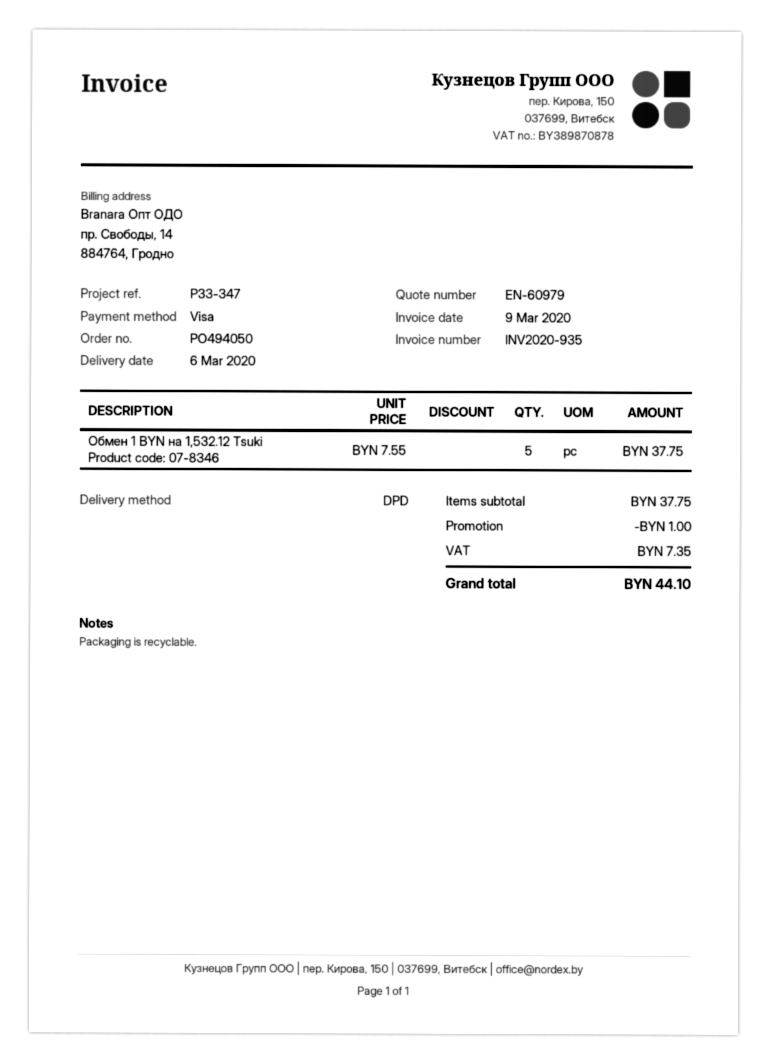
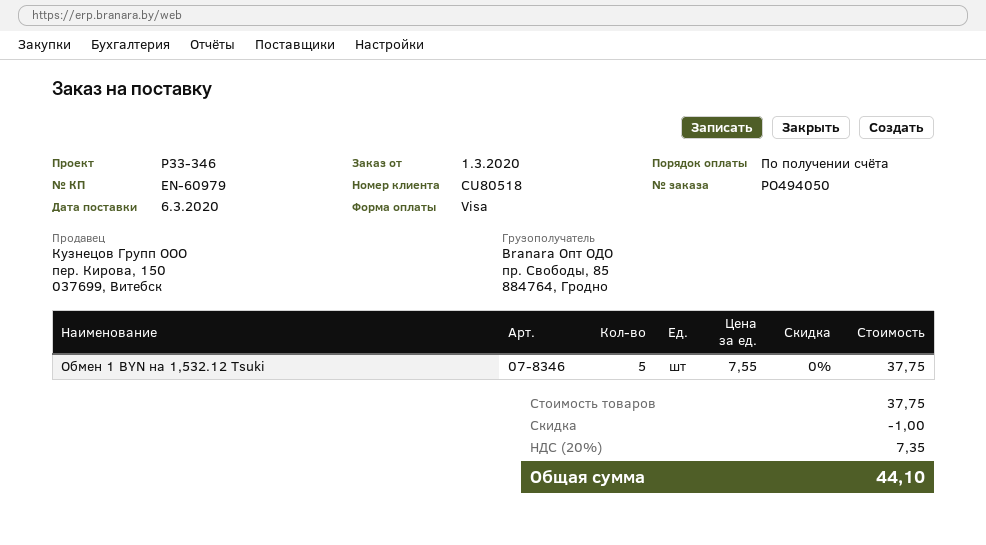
reference: P33-347 -> P33-346

